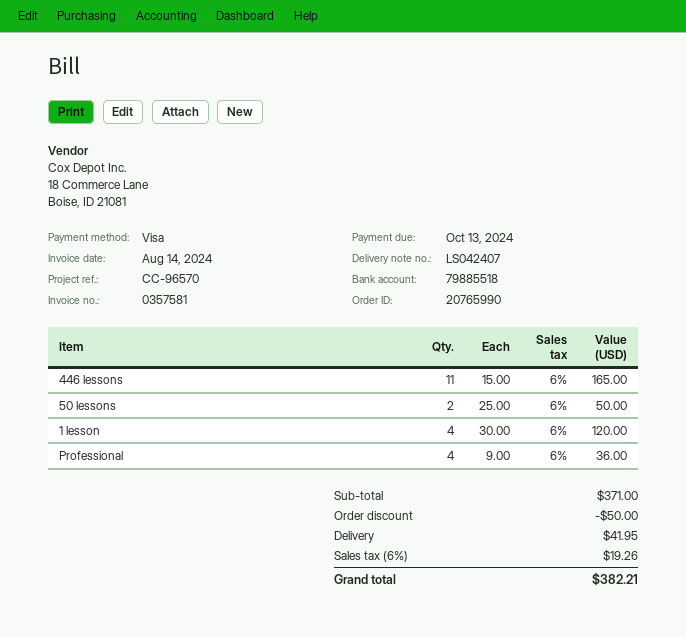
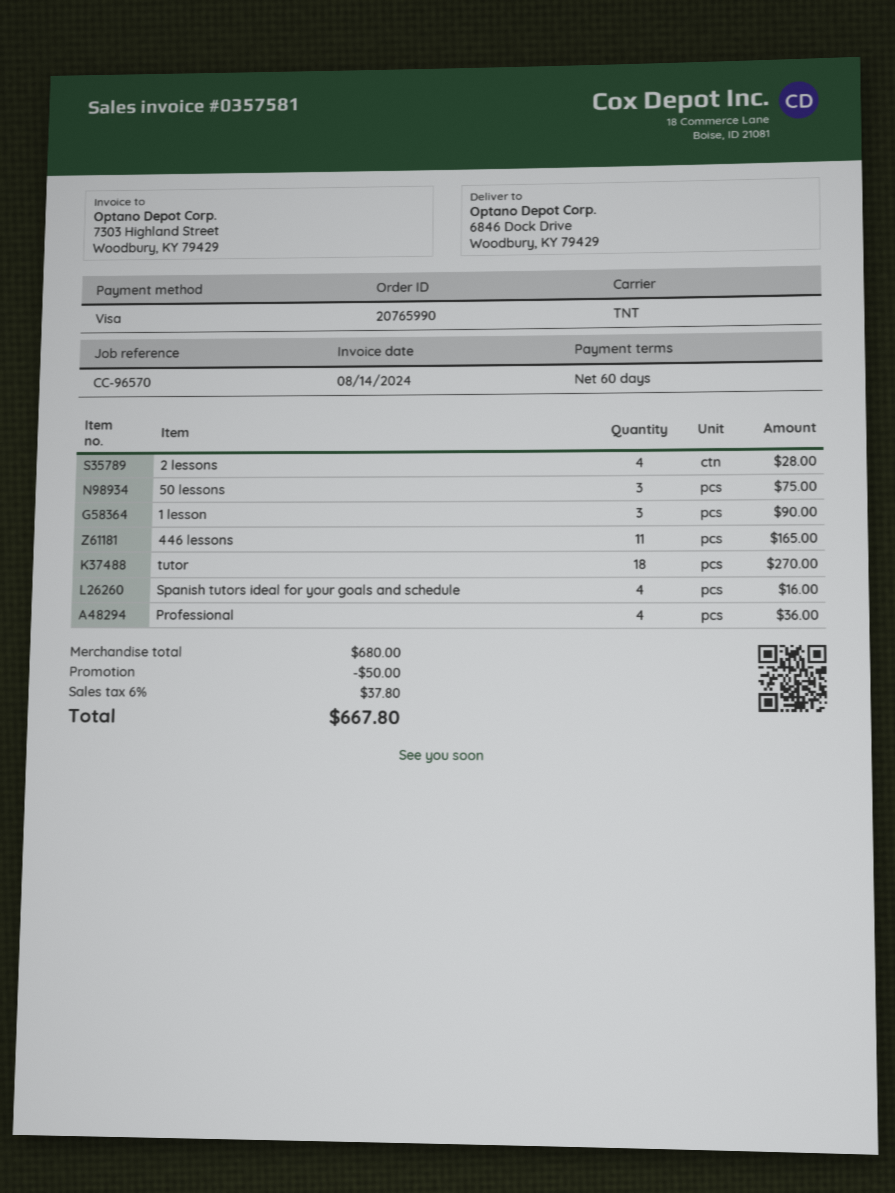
50 lessons: 2 for 50.00 -> 3 for 75.00
1 lesson: 4 for 120.00 -> 3 for 90.00
2 lessons: none -> 4 for 28.00
tutor: none -> 18 for 270.00
Spanish tutors ideal for your goals and schedule: none -> 4 for 16.00
subtotal: 371.00 -> 680.00
shipping: 41.95 -> none
tax: 6% = 19.26 -> 6% = 37.80
total: 382.21 -> 667.80

